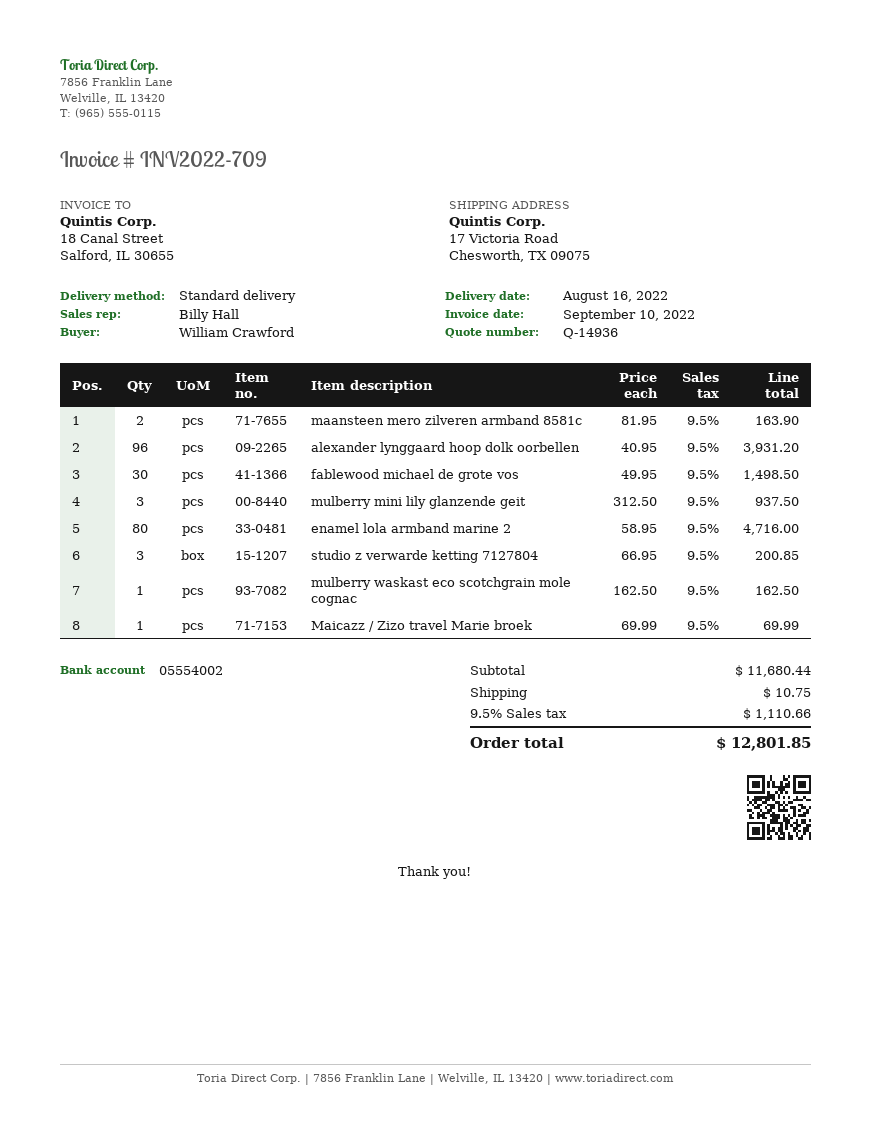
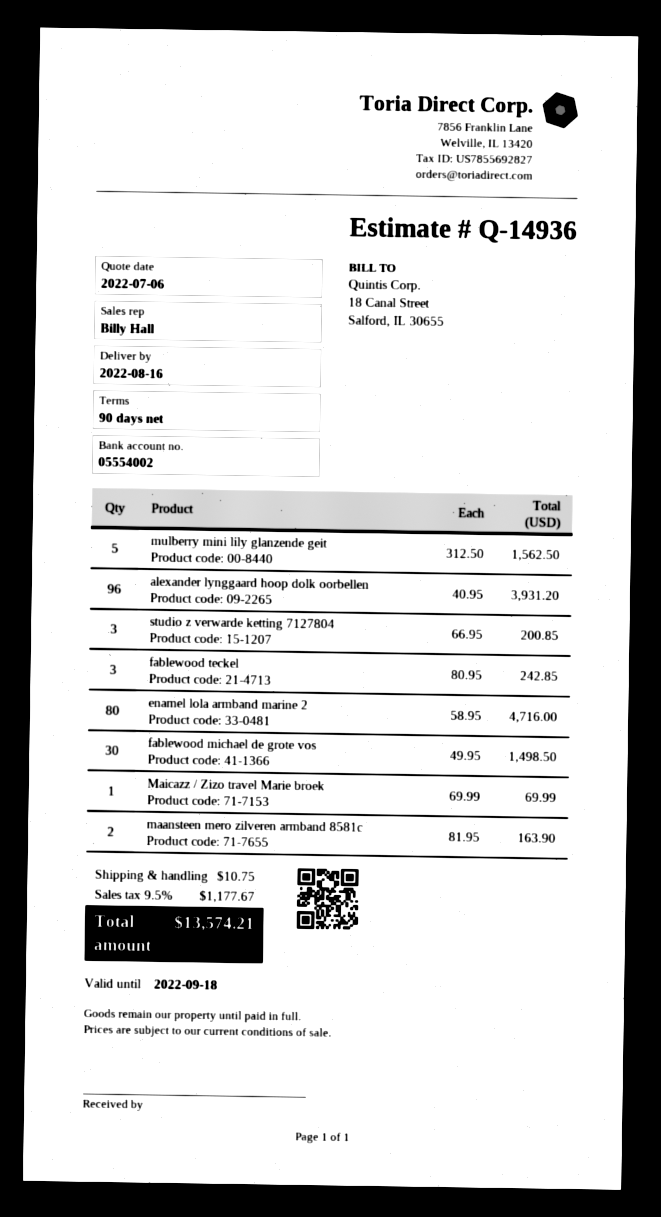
mulberry mini lily glanzende geit: 3 x 312.50 = 937.50 -> 5 x 312.50 = 1562.50
mulberry waskast eco scotchgrain mole cognac: 1 x 162.50 = 162.50 -> none
fablewood teckel: none -> 3 x 80.95 = 242.85
tax: 9.5% = 1110.66 -> 9.5% = 1177.67
total: 12801.85 -> 13574.21

